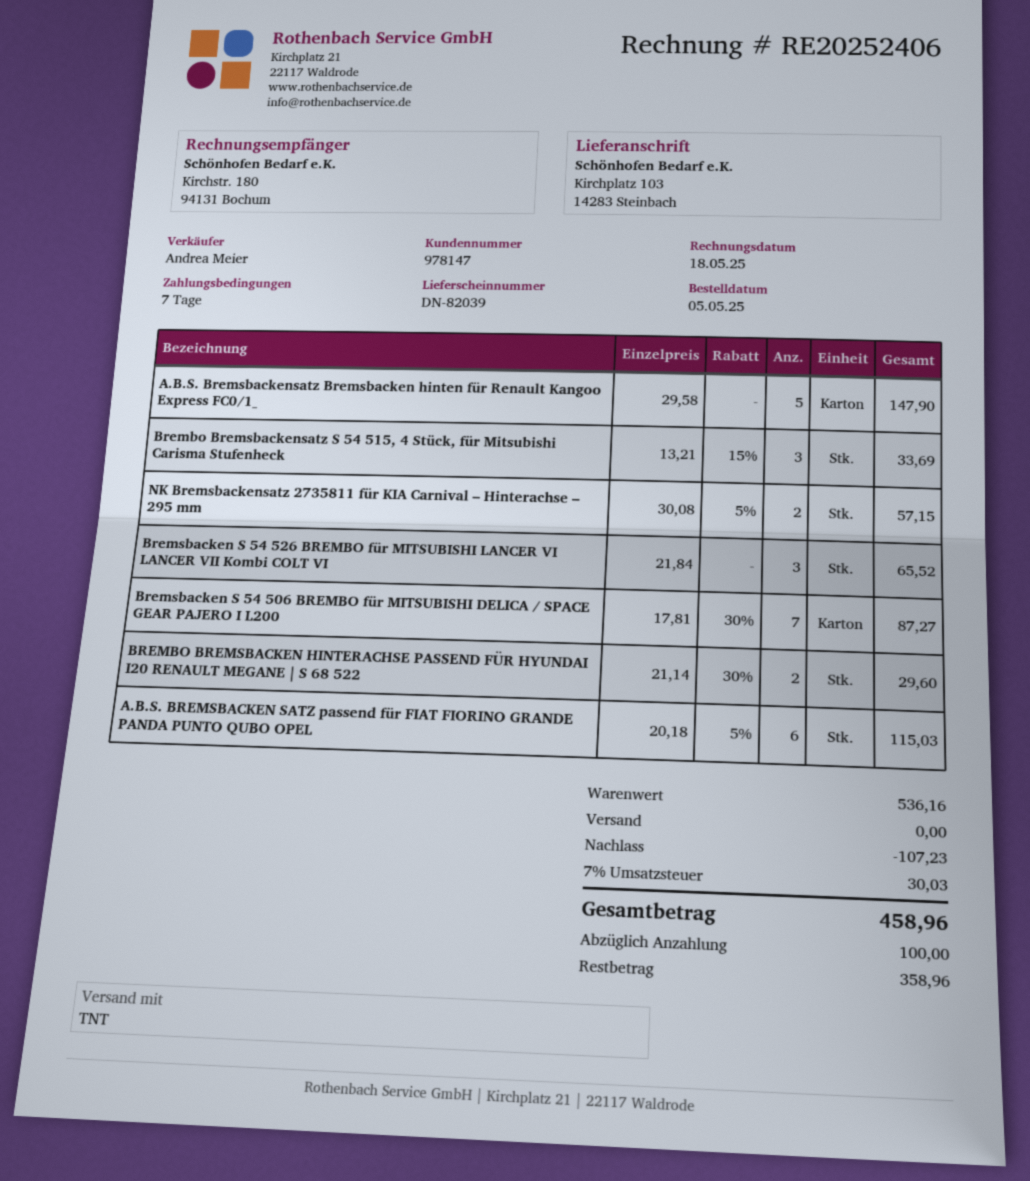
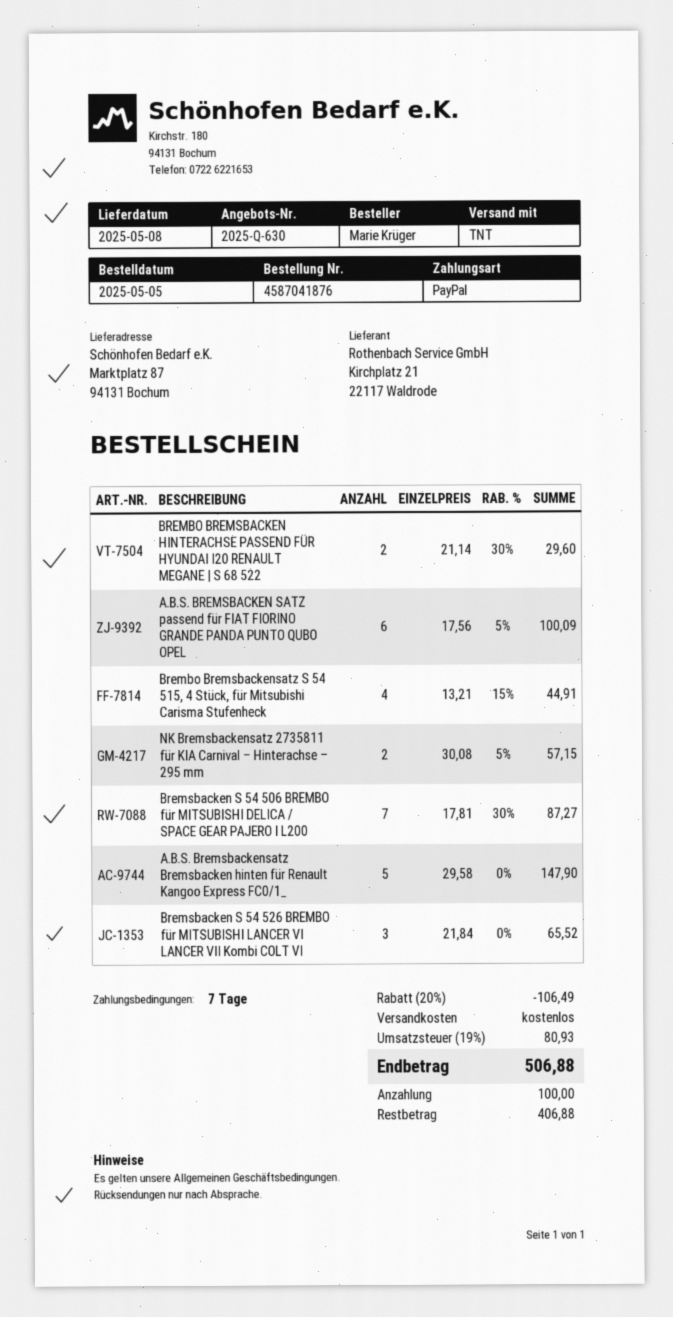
ship to: Kirchplatz 103, 14283 Steinbach -> Marktplatz 87, 94131 Bochum
Brembo Bremsbackensatz S 54 515, 4 Stück, für Mitsubishi Carisma Stufenheck: 3 x 13.21 - 15% = 33.69 -> 4 x 13.21 - 15% = 44.91
A.B.S. BREMSBACKEN SATZ passend für FIAT FIORINO GRANDE PANDA PUNTO QUBO OPEL: 6 x 20.18 - 5% = 115.03 -> 6 x 17.56 - 5% = 100.09
discount: 107.23 -> 106.49
tax: 7% = 30.03 -> 19% = 80.93
total: 458.96 -> 506.88
balance: 358.96 -> 406.88

